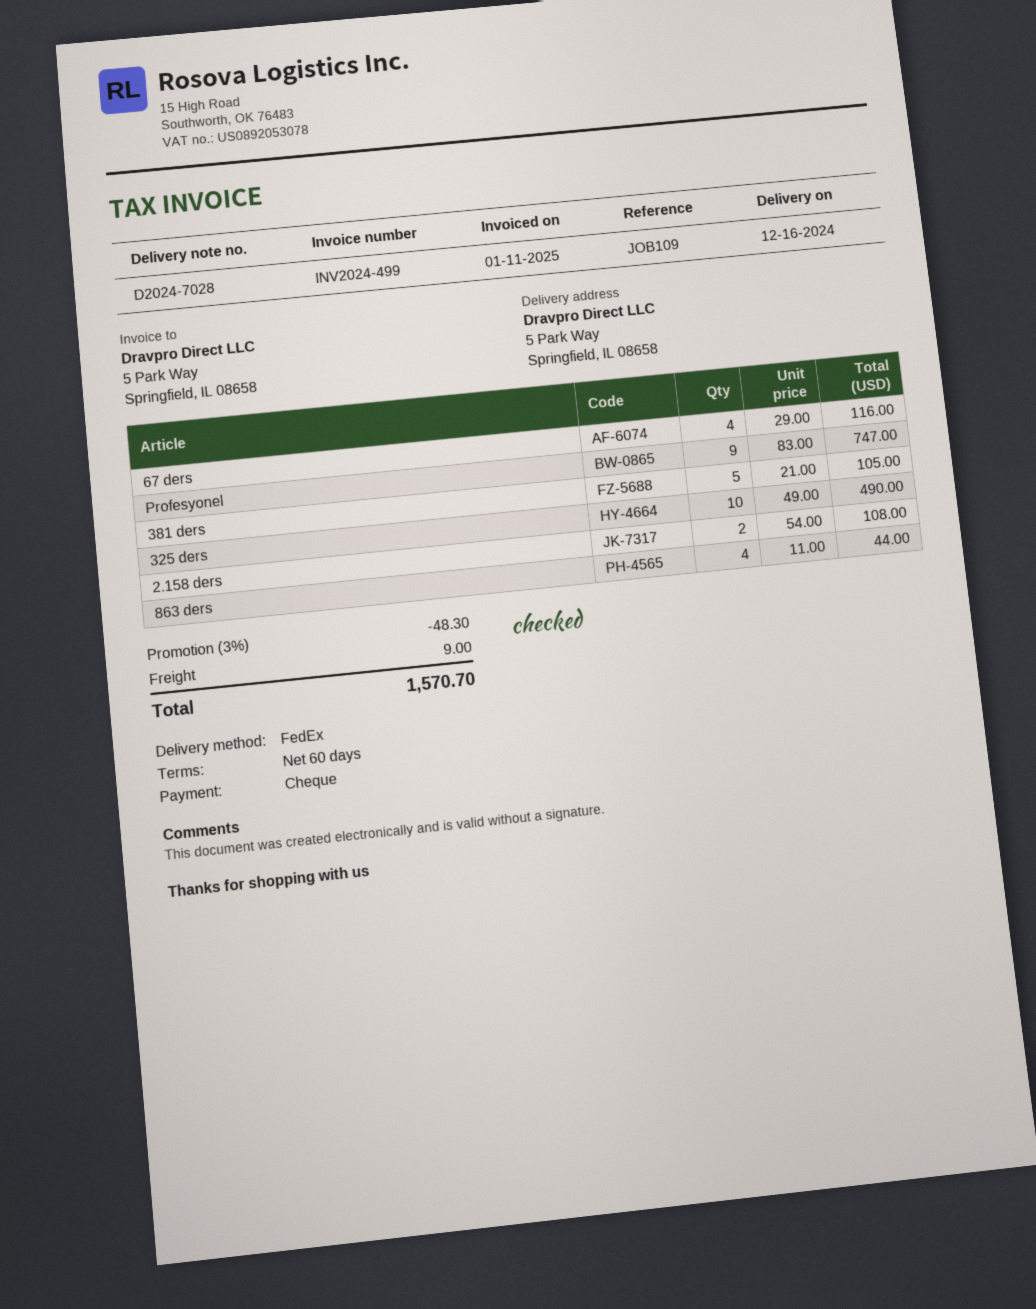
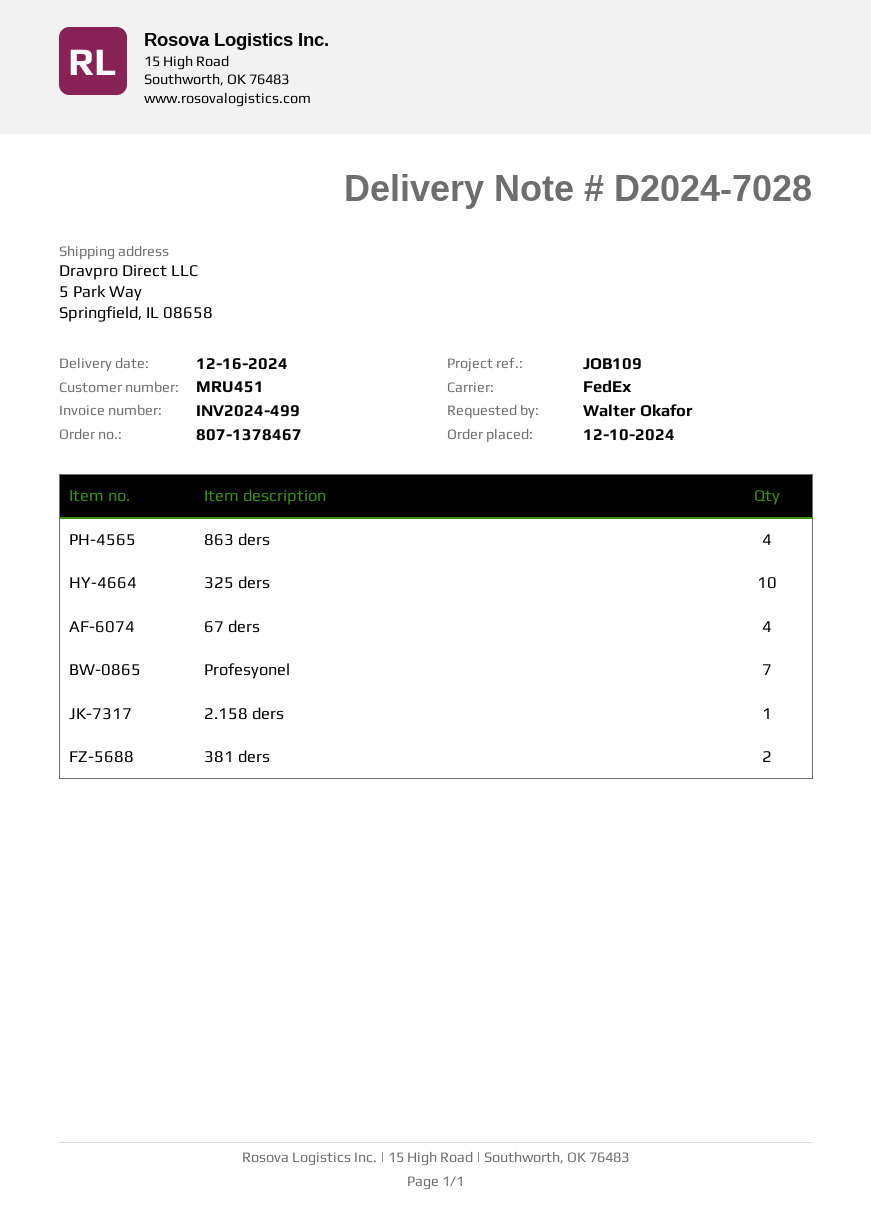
Profesyonel: 9 -> 7
381 ders: 5 -> 2
2.158 ders: 2 -> 1

